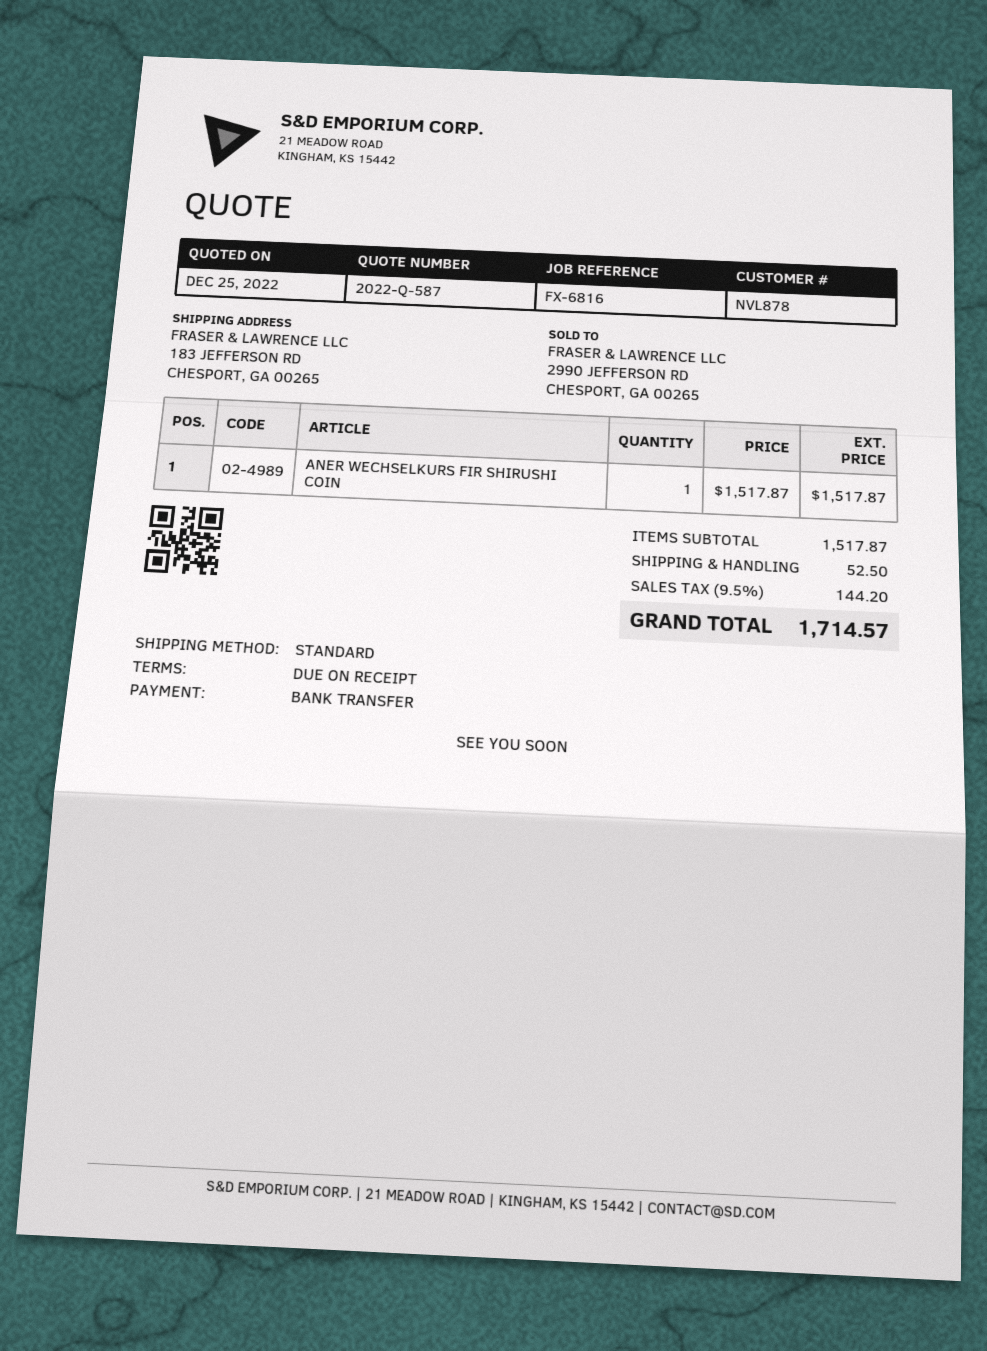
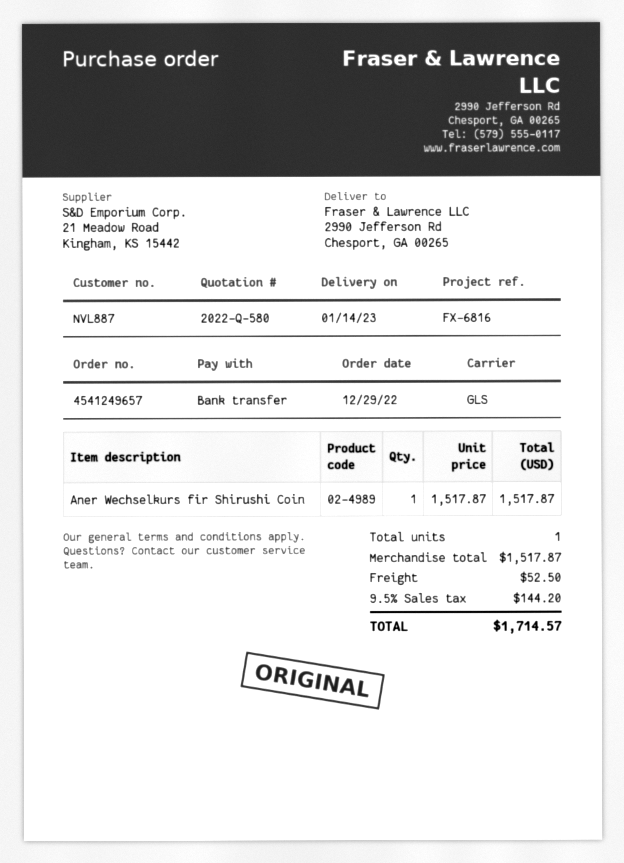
quote number: 2022-Q-587 -> 2022-Q-580
customer number: NVL878 -> NVL887
shipping method: standard -> GLS
ship to: 183 JEFFERSON RD, CHESPORT, GA 00265 -> 2990 Jefferson Rd, Chesport, GA 00265

